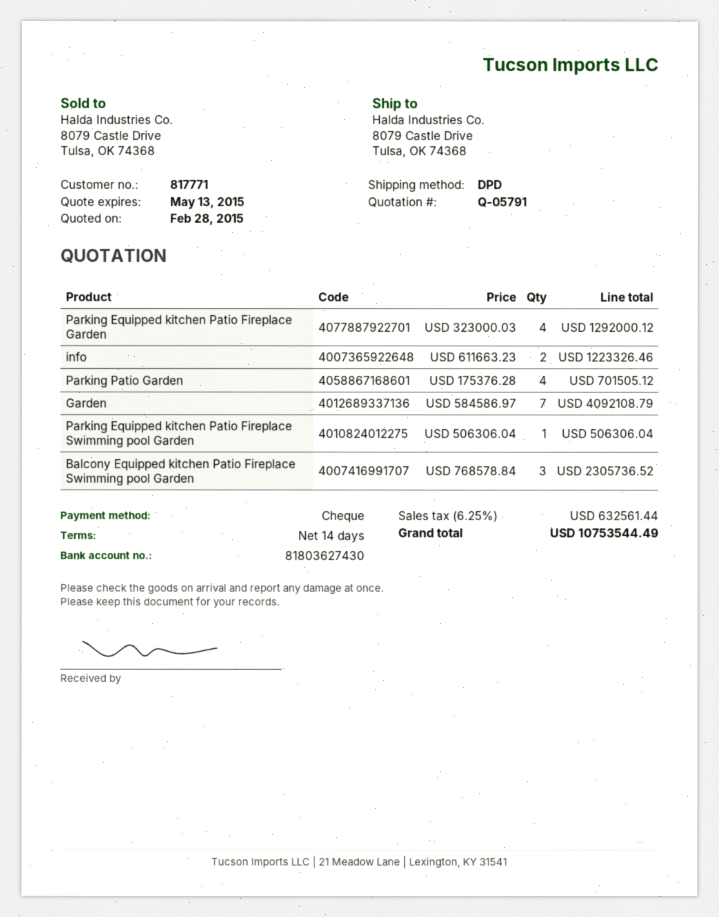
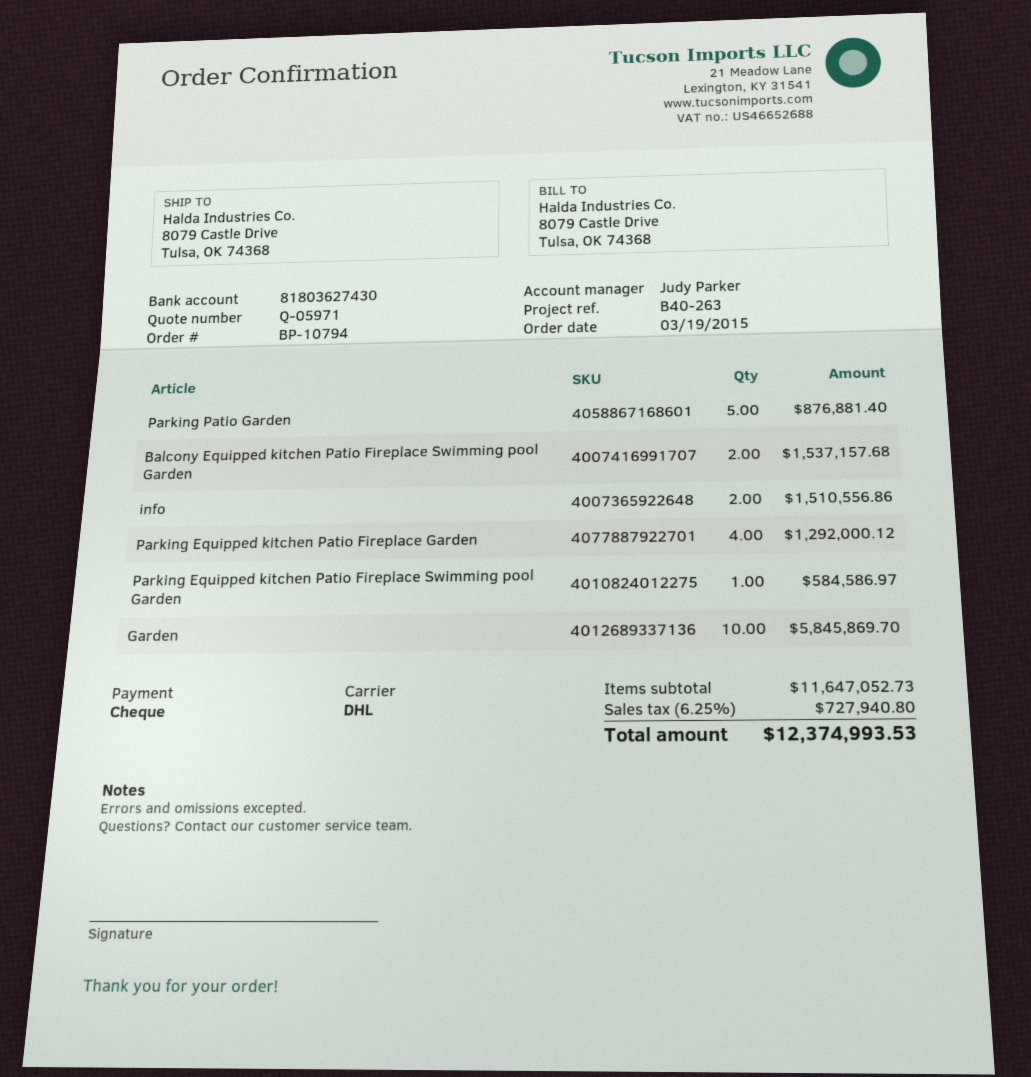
quote number: Q-05791 -> Q-05971
shipping method: DPD -> DHL
info: 2 for 1223326.46 -> 2 for 1510556.86
Parking Patio Garden: 4 for 701505.12 -> 5 for 876881.40
Garden: 7 for 4092108.79 -> 10 for 5845869.70
Parking Equipped kitchen Patio Fireplace Swimming pool Garden: 1 for 506306.04 -> 1 for 584586.97
Balcony Equipped kitchen Patio Fireplace Swimming pool Garden: 3 for 2305736.52 -> 2 for 1537157.68
tax: 6.25% = 632561.44 -> 6.25% = 727940.80
total: 10753544.49 -> 12374993.53

